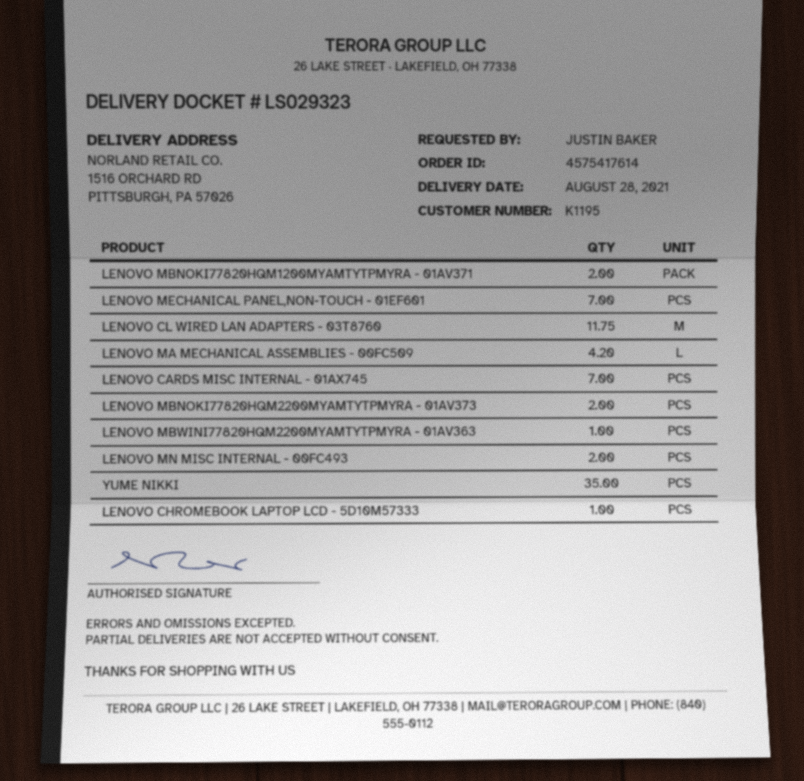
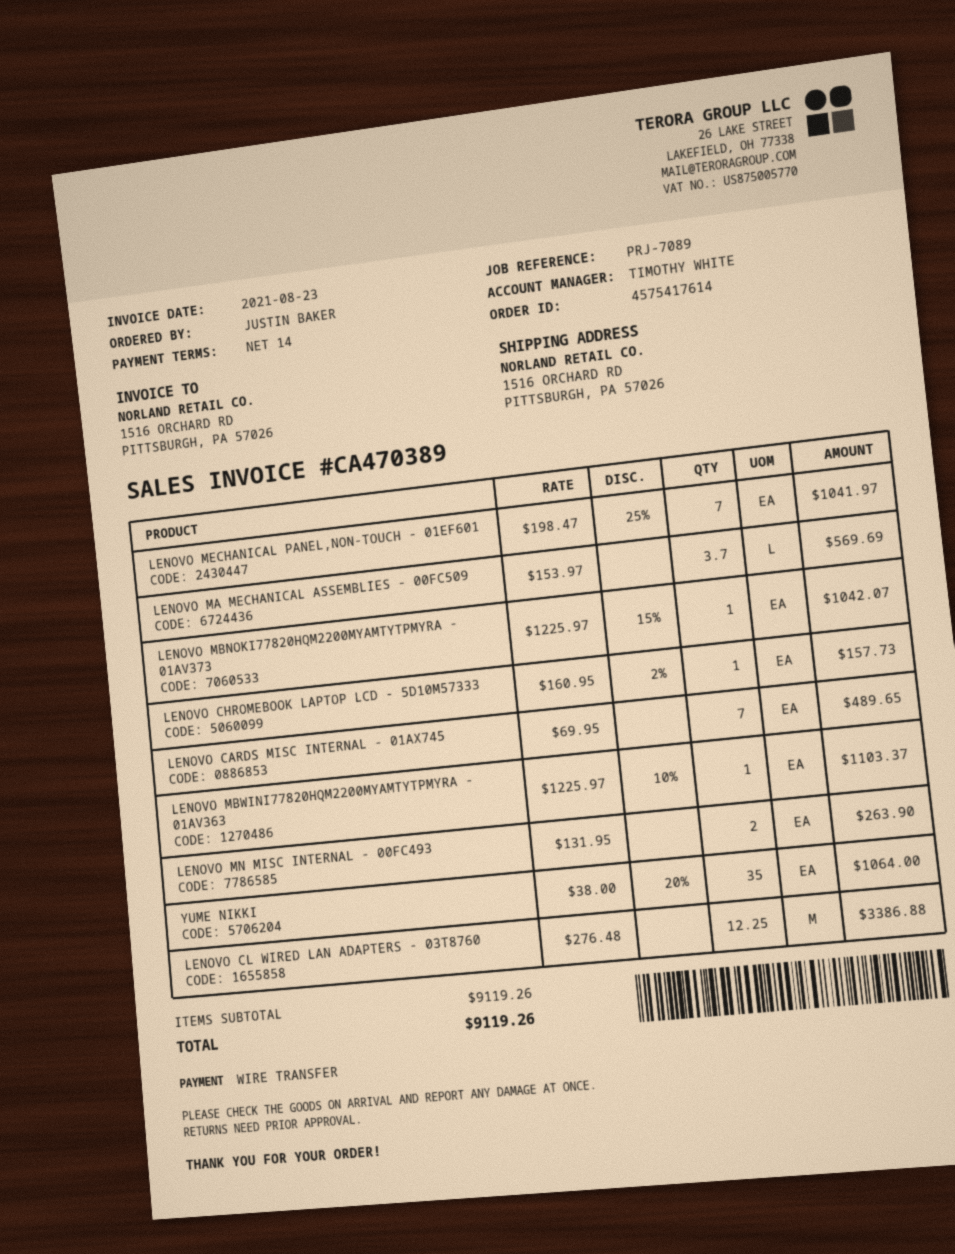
LENOVO MBNOKI77820HQM1200MYAMTYTPMYRA - 01AV371: 2 -> none
LENOVO CL WIRED LAN ADAPTERS - 03T8760: 11.75 -> 12.25
LENOVO MA MECHANICAL ASSEMBLIES - 00FC509: 4.2 -> 3.7
LENOVO MBNOKI77820HQM2200MYAMTYTPMYRA - 01AV373: 2 -> 1

